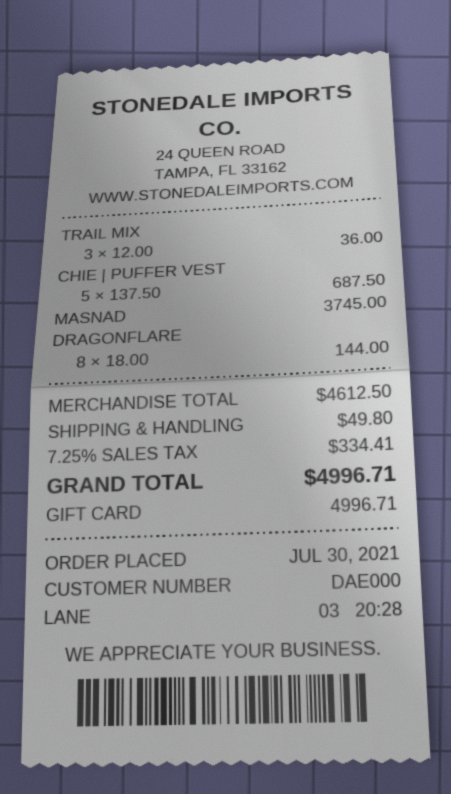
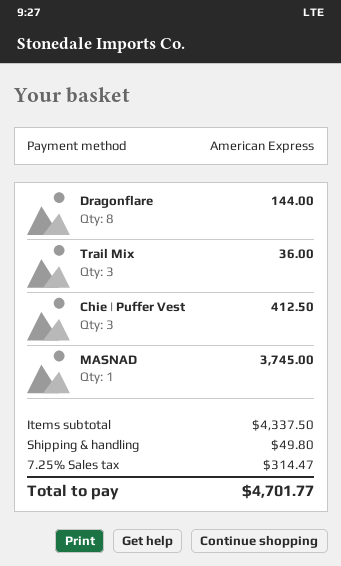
payment method: gift card -> American Express
CHIE | PUFFER VEST: 5 for 687.50 -> 3 for 412.50
subtotal: 4612.50 -> 4337.50
tax: 7.25% = 334.41 -> 7.25% = 314.47
total: 4996.71 -> 4701.77

